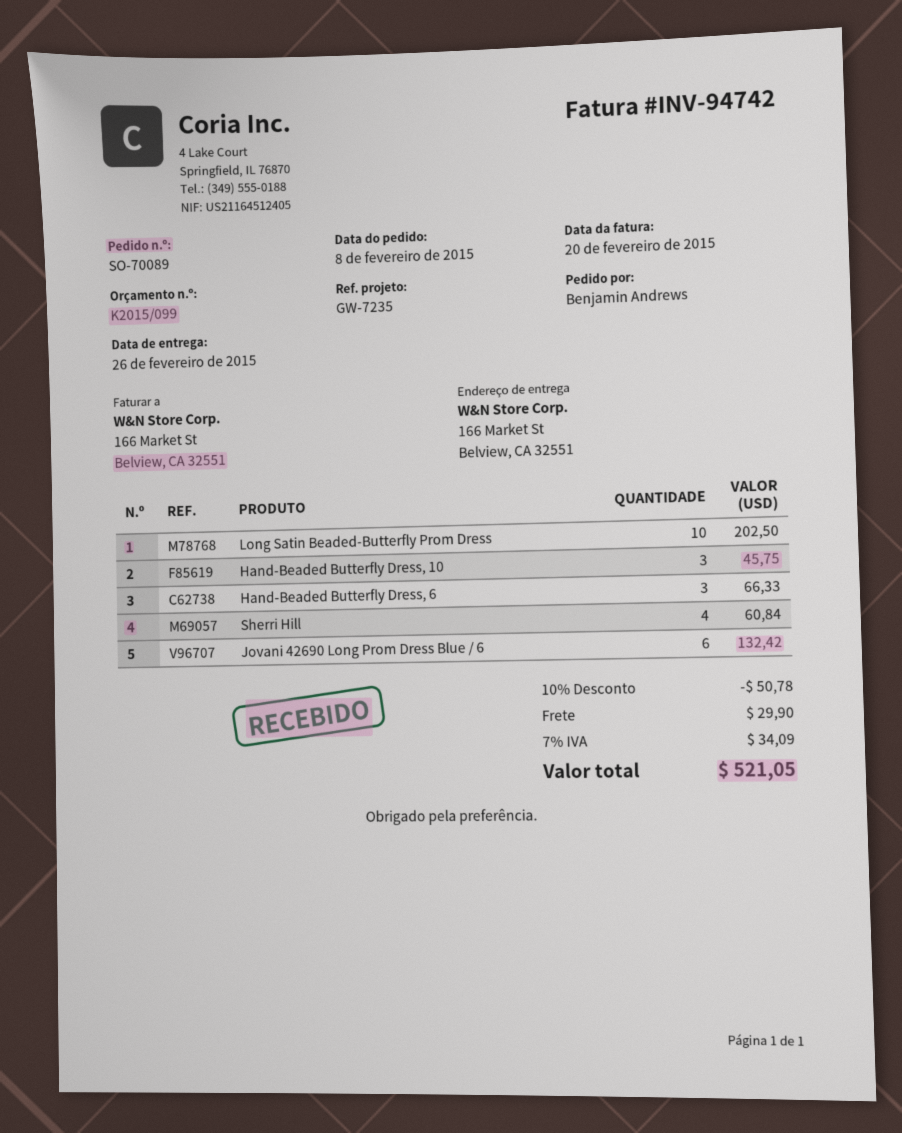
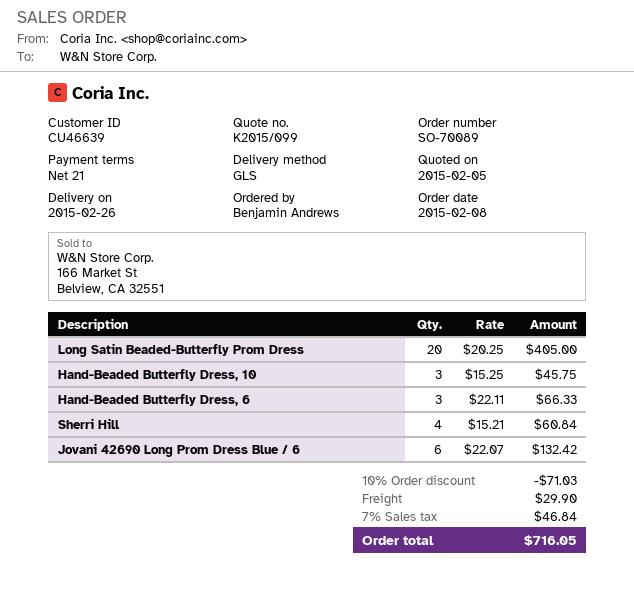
Long Satin Beaded-Butterfly Prom Dress: 10 for 202.50 -> 20 for 405.00
discount: 10% = 50.78 -> 10% = 71.03
tax: 7% = 34.09 -> 7% = 46.84
total: 521.05 -> 716.05

